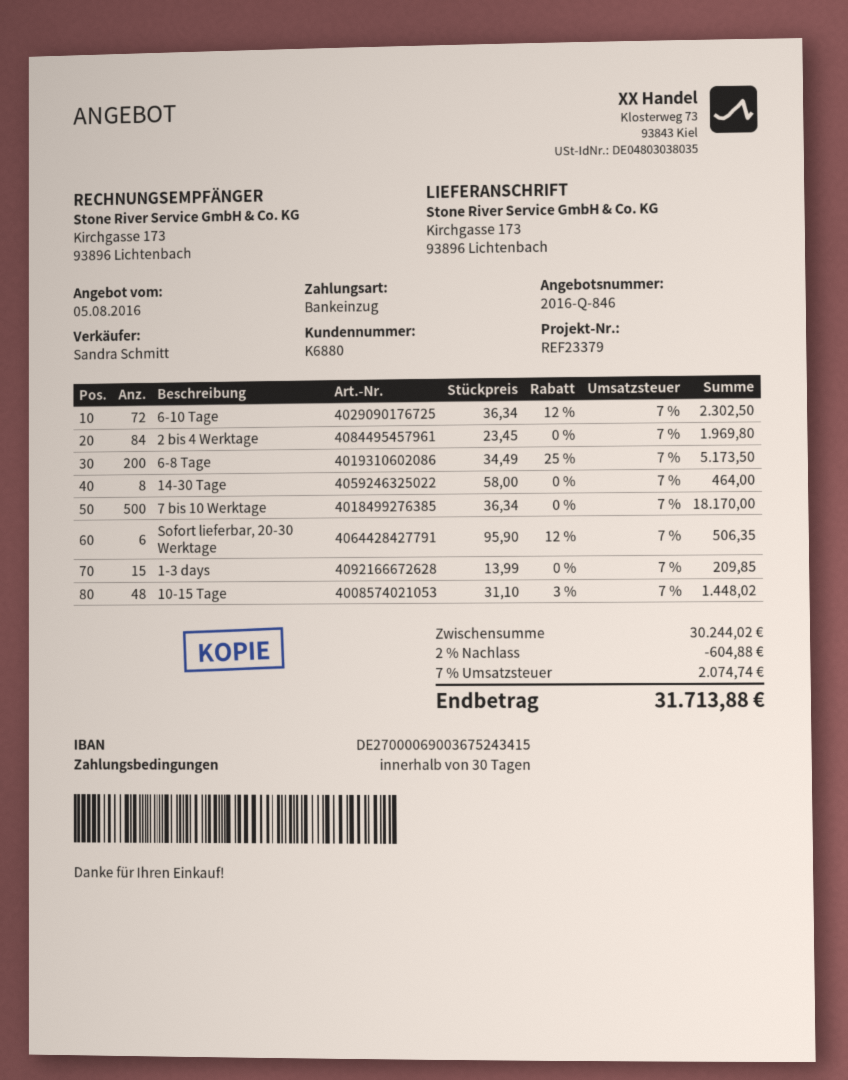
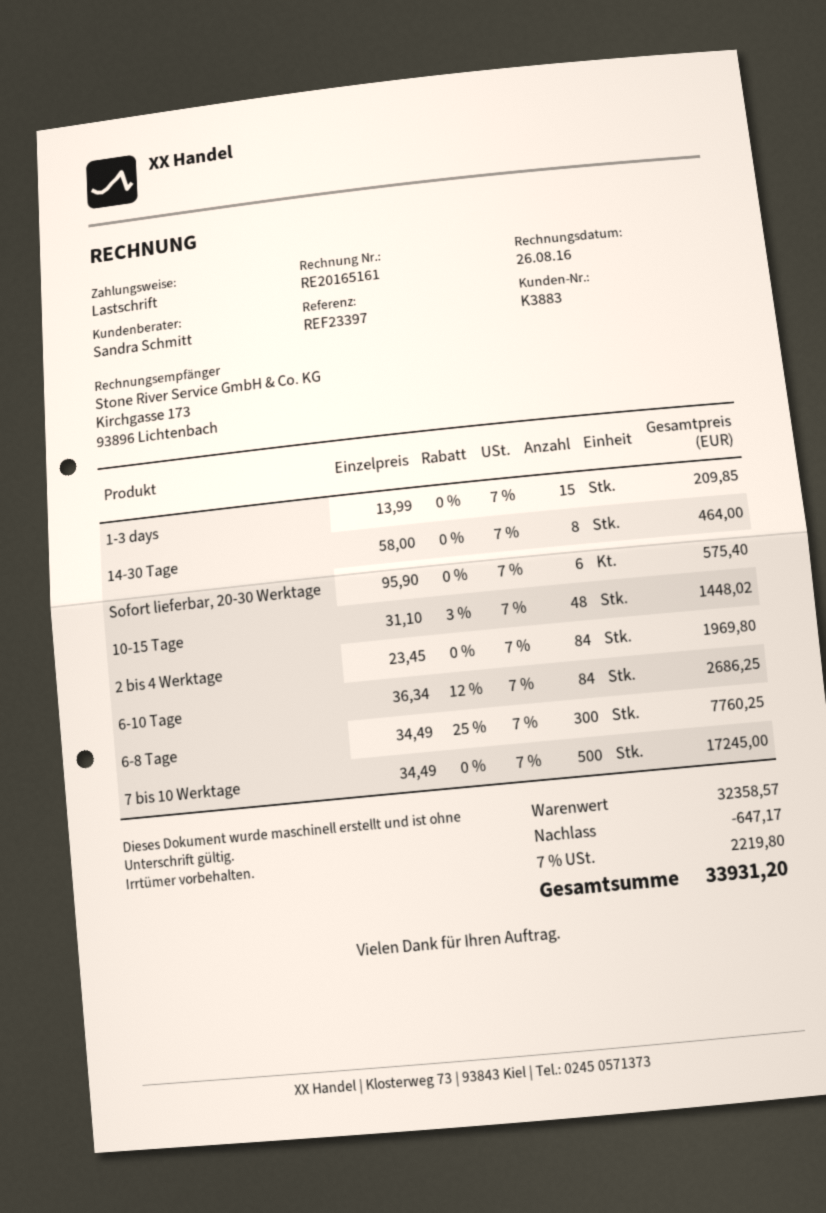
customer number: K6880 -> K3883
reference: REF23379 -> REF23397
6-10 Tage: 72 x 36.34 - 12% = 2302.50 -> 84 x 36.34 - 12% = 2686.25
6-8 Tage: 200 x 34.49 - 25% = 5173.50 -> 300 x 34.49 - 25% = 7760.25
7 bis 10 Werktage: 500 x 36.34 = 18170.00 -> 500 x 34.49 = 17245.00
Sofort lieferbar, 20-30 Werktage: 6 x 95.90 - 12% = 506.35 -> 6 x 95.90 = 575.40
subtotal: 30244.02 -> 32358.57
discount: 604.88 -> 647.17
tax: 7% = 2074.74 -> 7% = 2219.80
total: 31713.88 -> 33931.20

